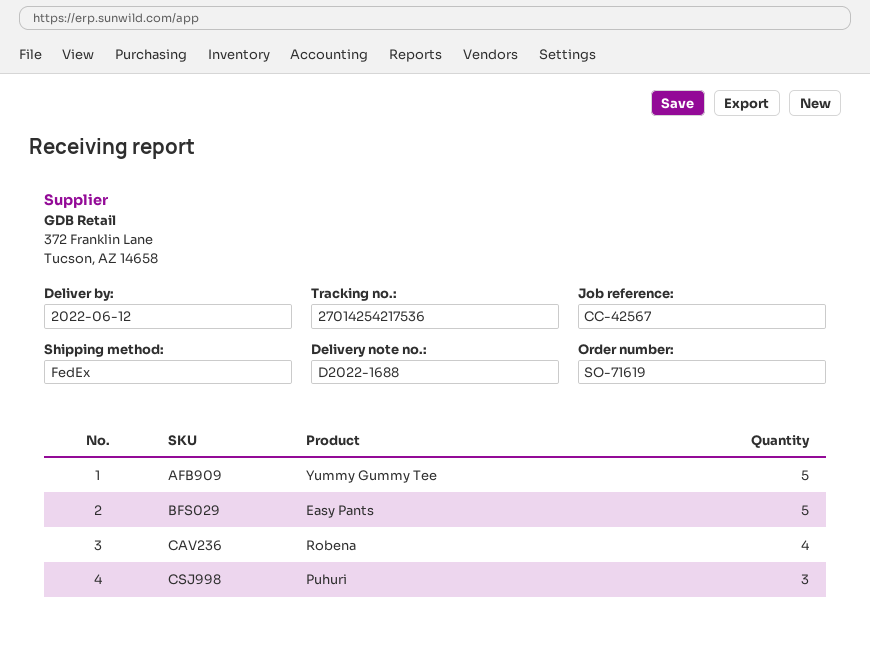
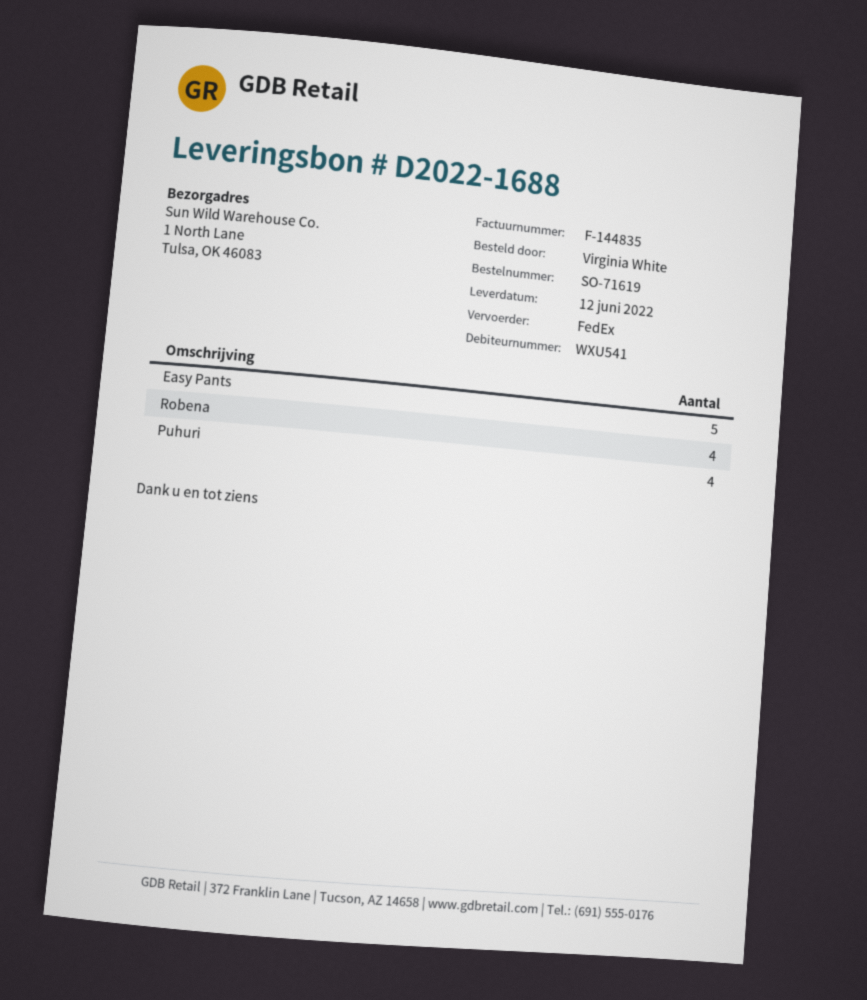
Yummy Gummy Tee: 5 -> none
Puhuri: 3 -> 4

